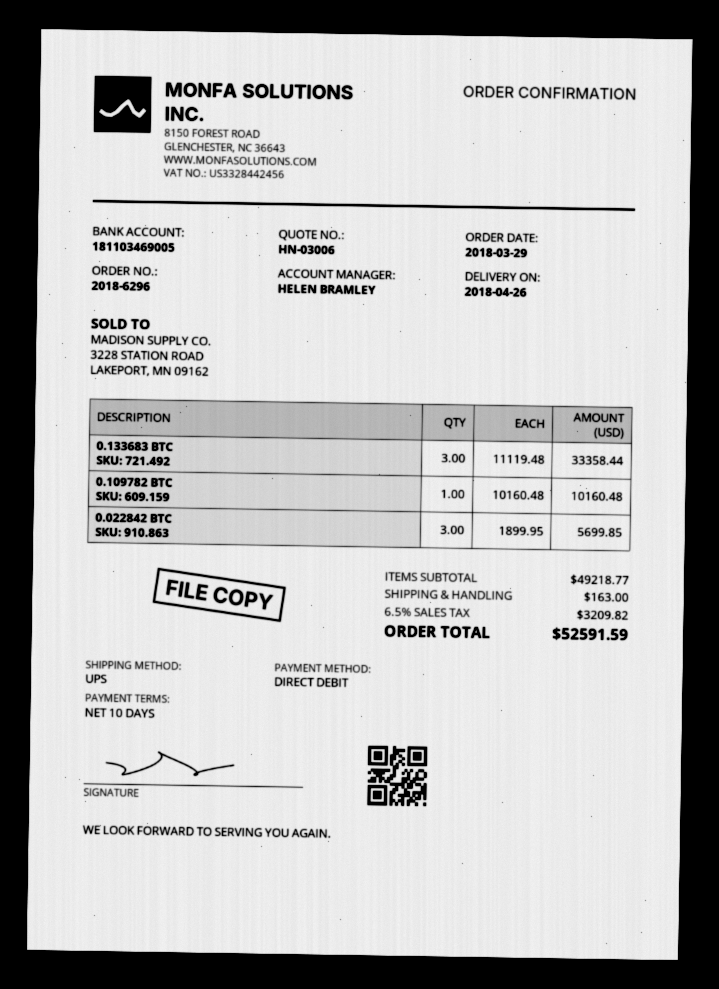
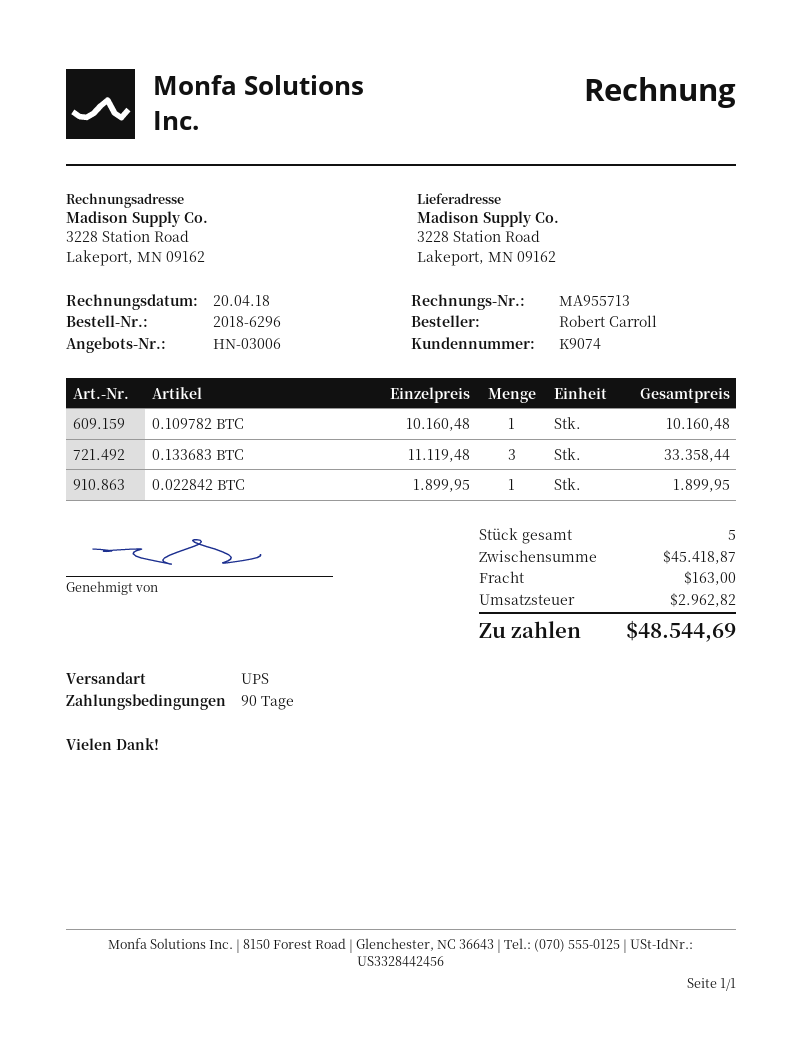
payment terms: 10 days -> 90 days
0.022842 BTC: 3 x 1899.95 = 5699.85 -> 1 x 1899.95 = 1899.95
subtotal: 49218.77 -> 45418.87
tax: 3209.82 -> 2962.82
total: 52591.59 -> 48544.69

